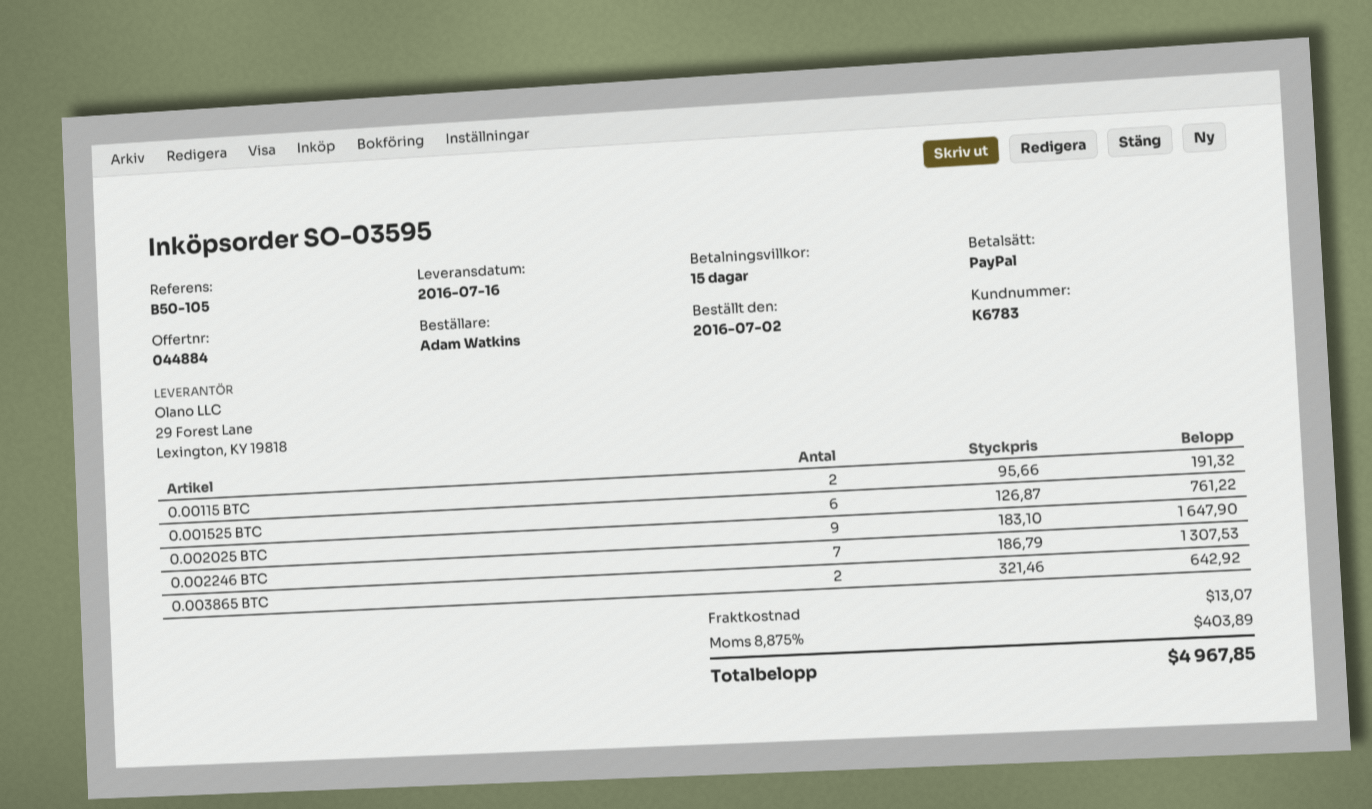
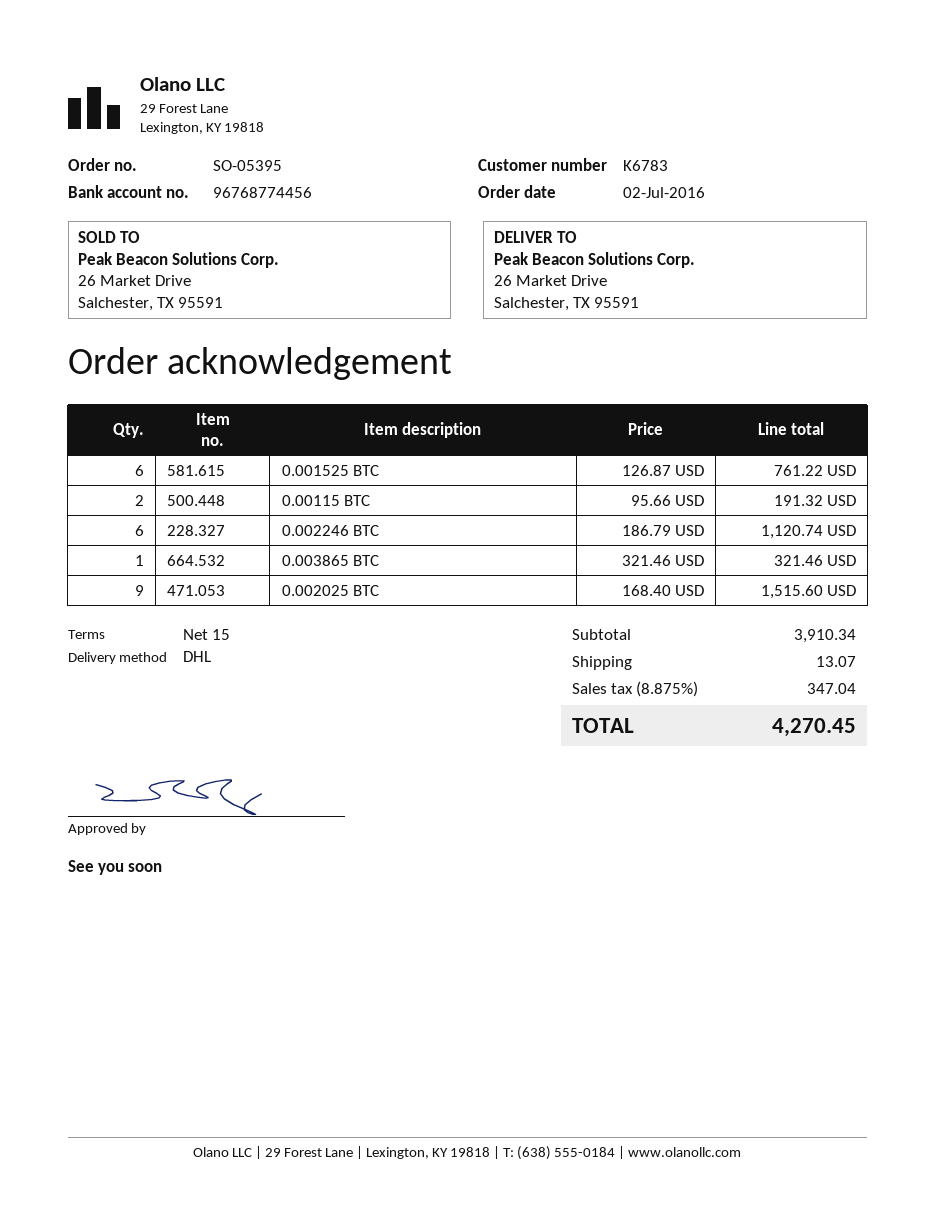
order number: SO-03595 -> SO-05395
0.002025 BTC: 9 x 183.10 = 1647.90 -> 9 x 168.40 = 1515.60
0.002246 BTC: 7 x 186.79 = 1307.53 -> 6 x 186.79 = 1120.74
0.003865 BTC: 2 x 321.46 = 642.92 -> 1 x 321.46 = 321.46
tax: 8.875% = 403.89 -> 8.875% = 347.04
total: 4967.85 -> 4270.45

